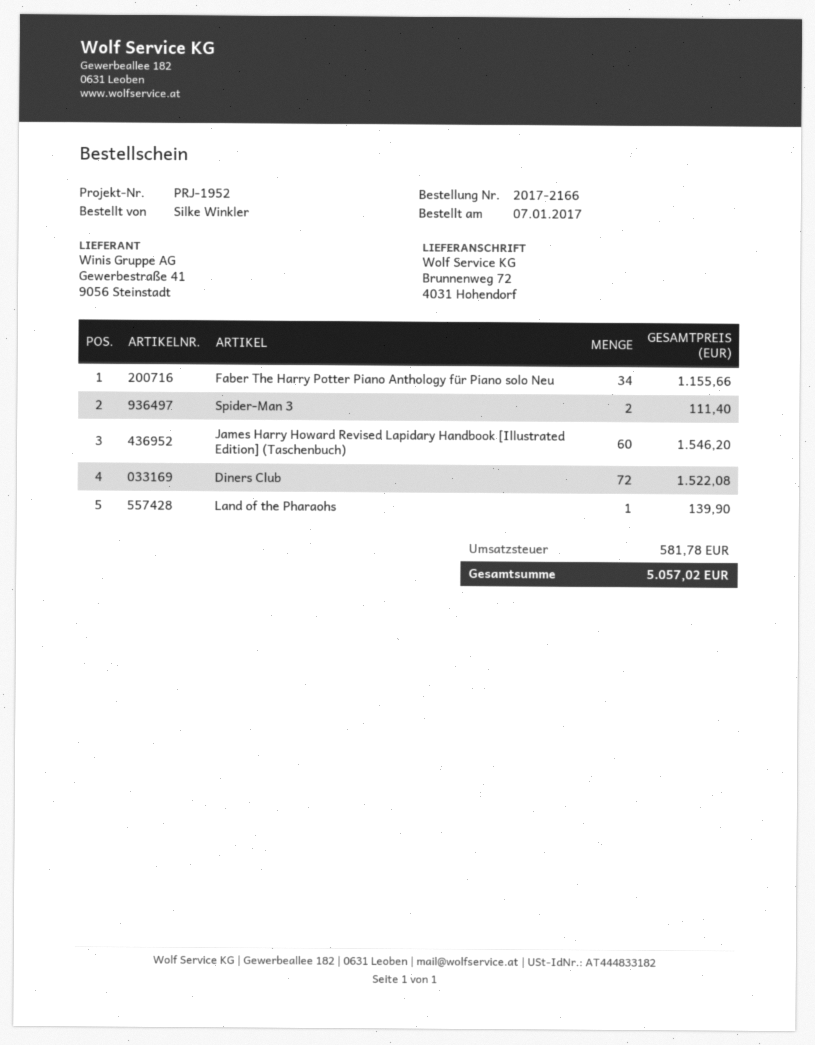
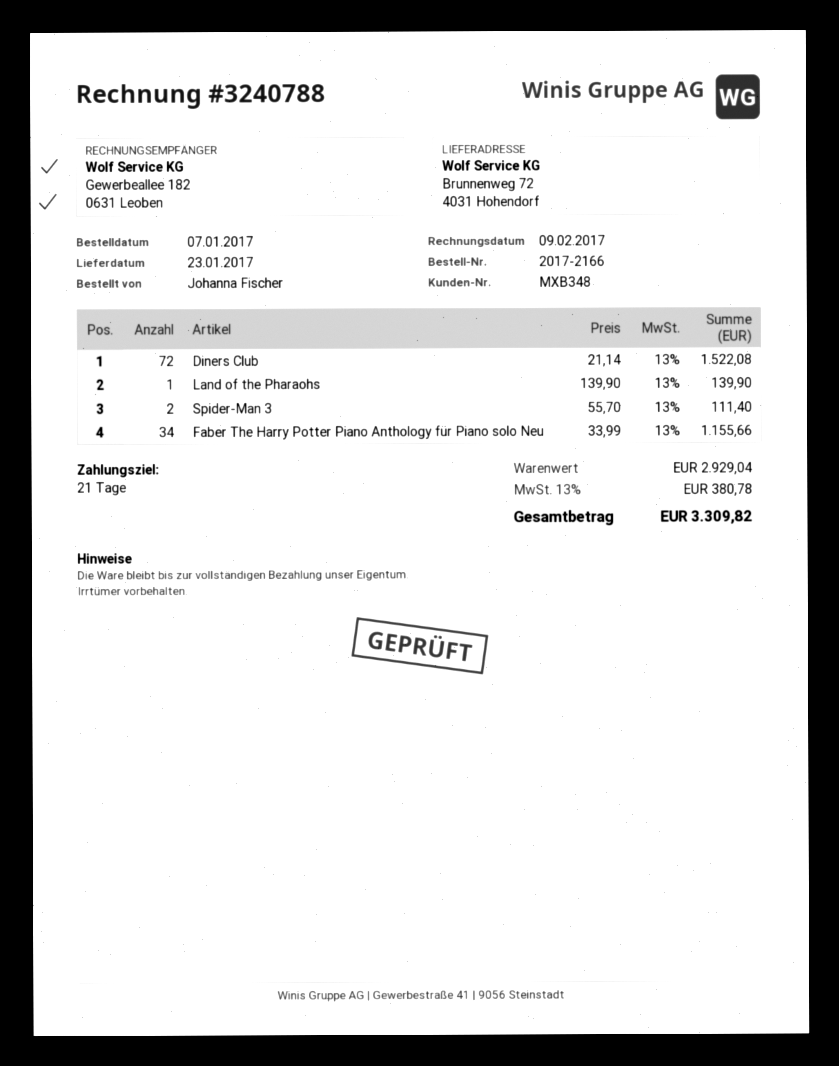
ordered by: Silke Winkler -> Johanna Fischer
James Harry Howard Revised Lapidary Handbook [Illustrated Edition] (Taschenbuch): 60 for 1546.20 -> none
tax: 581.78 -> 380.78
total: 5057.02 -> 3309.82

